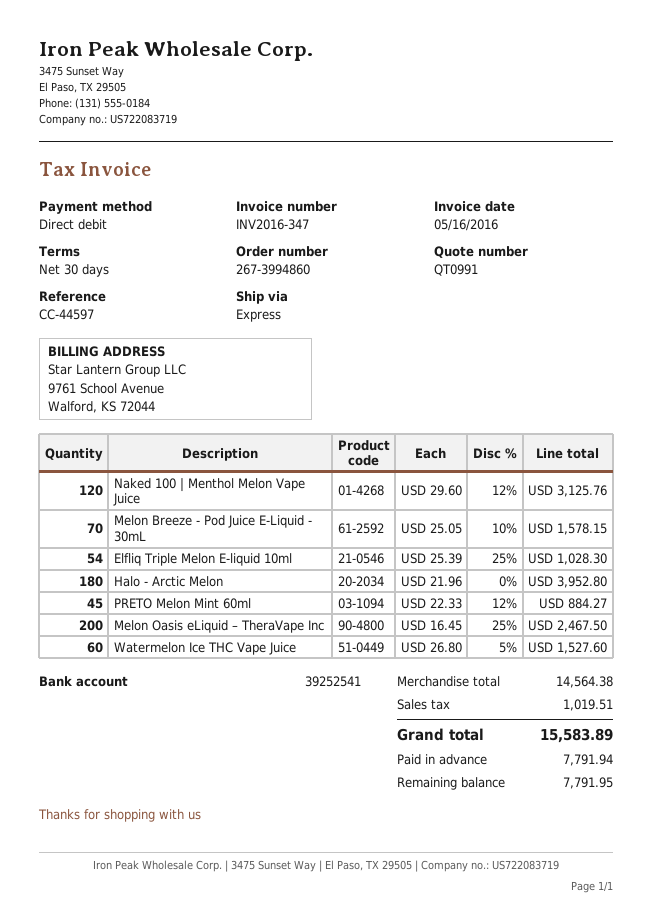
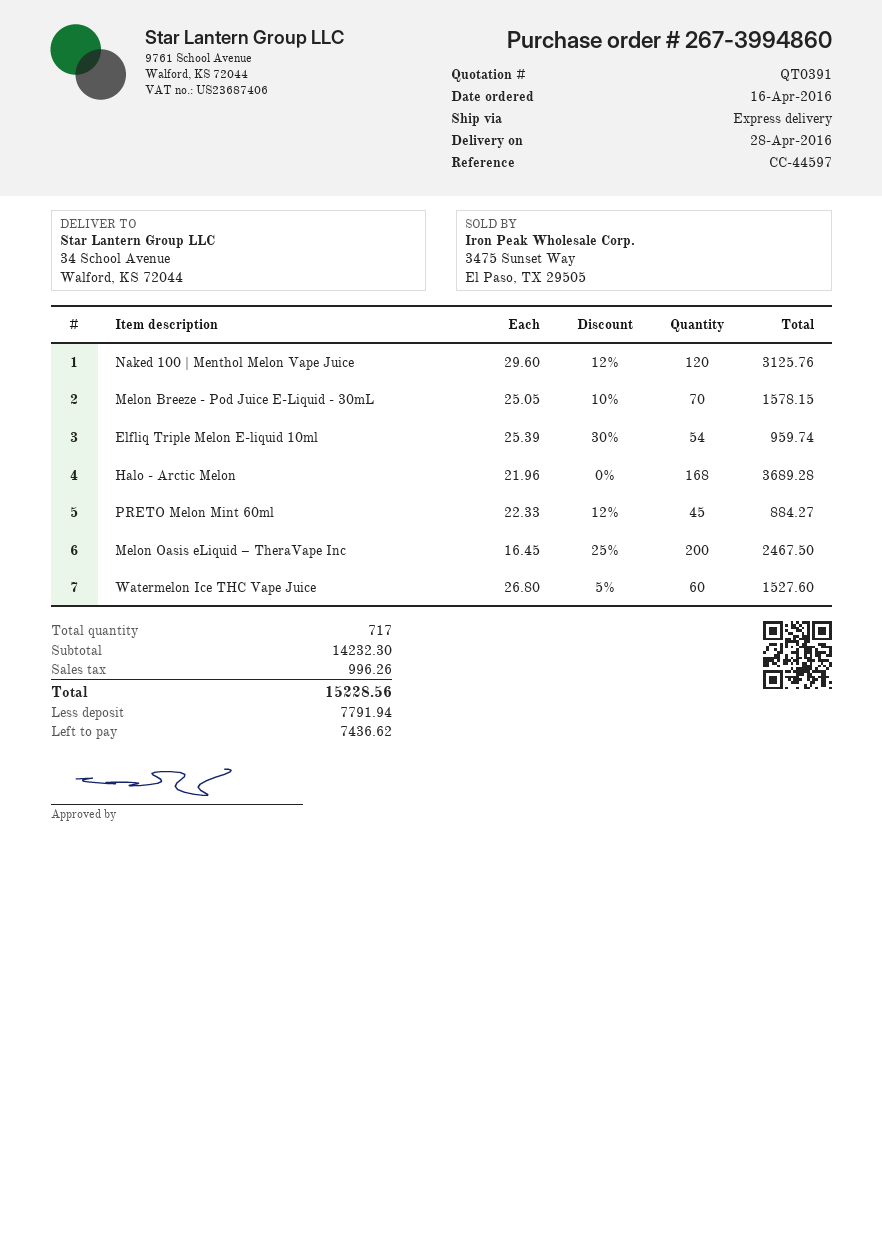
quote number: QT0991 -> QT0391
Elfliq Triple Melon E-liquid 10ml: 54 x 25.39 - 25% = 1028.30 -> 54 x 25.39 - 30% = 959.74
Halo - Arctic Melon: 180 x 21.96 = 3952.80 -> 168 x 21.96 = 3689.28
subtotal: 14564.38 -> 14232.30
tax: 1019.51 -> 996.26
total: 15583.89 -> 15228.56
balance: 7791.95 -> 7436.62

